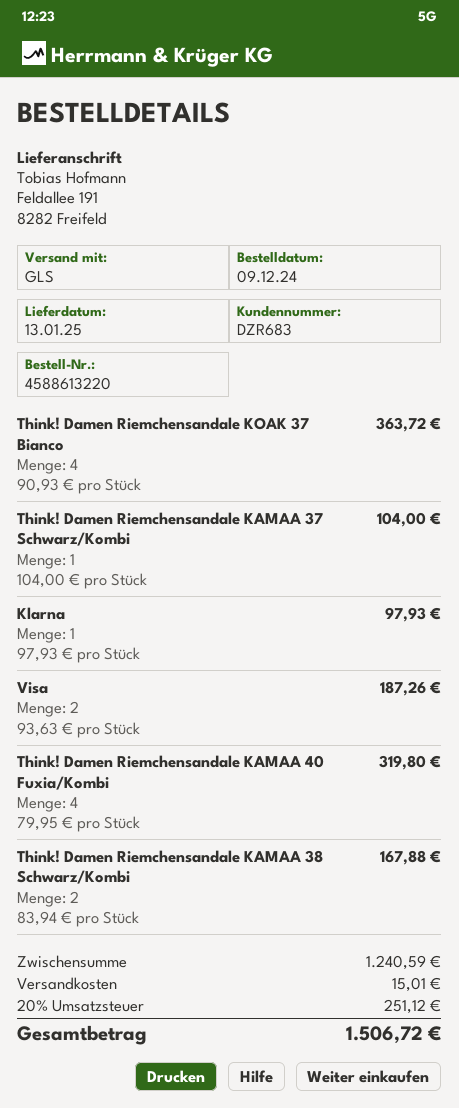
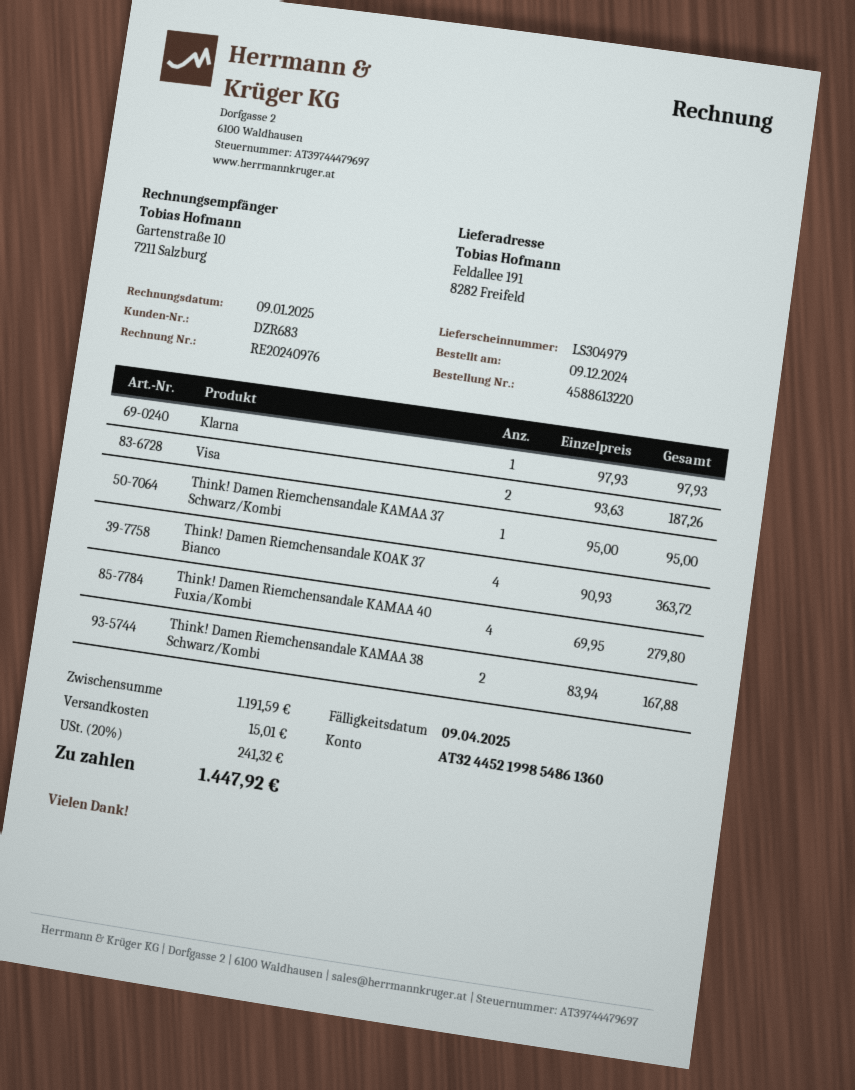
Think! Damen Riemchensandale KAMAA 37 Schwarz/Kombi: 1 x 104.00 = 104.00 -> 1 x 95.00 = 95.00
Think! Damen Riemchensandale KAMAA 40 Fuxia/Kombi: 4 x 79.95 = 319.80 -> 4 x 69.95 = 279.80
subtotal: 1240.59 -> 1191.59
tax: 20% = 251.12 -> 20% = 241.32
total: 1506.72 -> 1447.92

